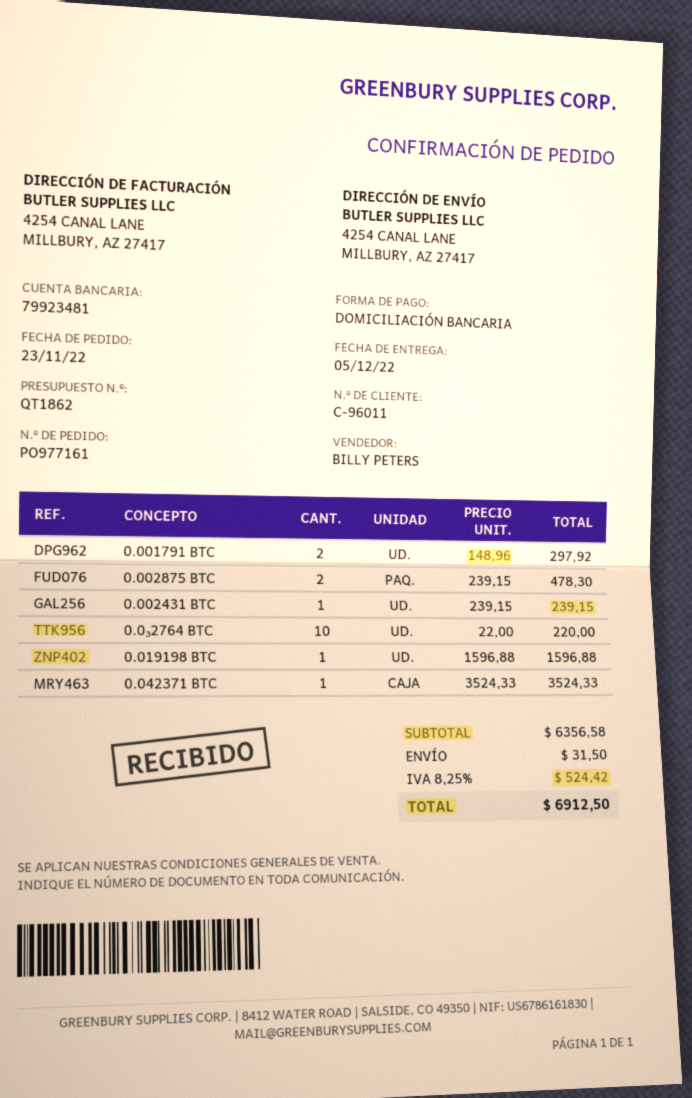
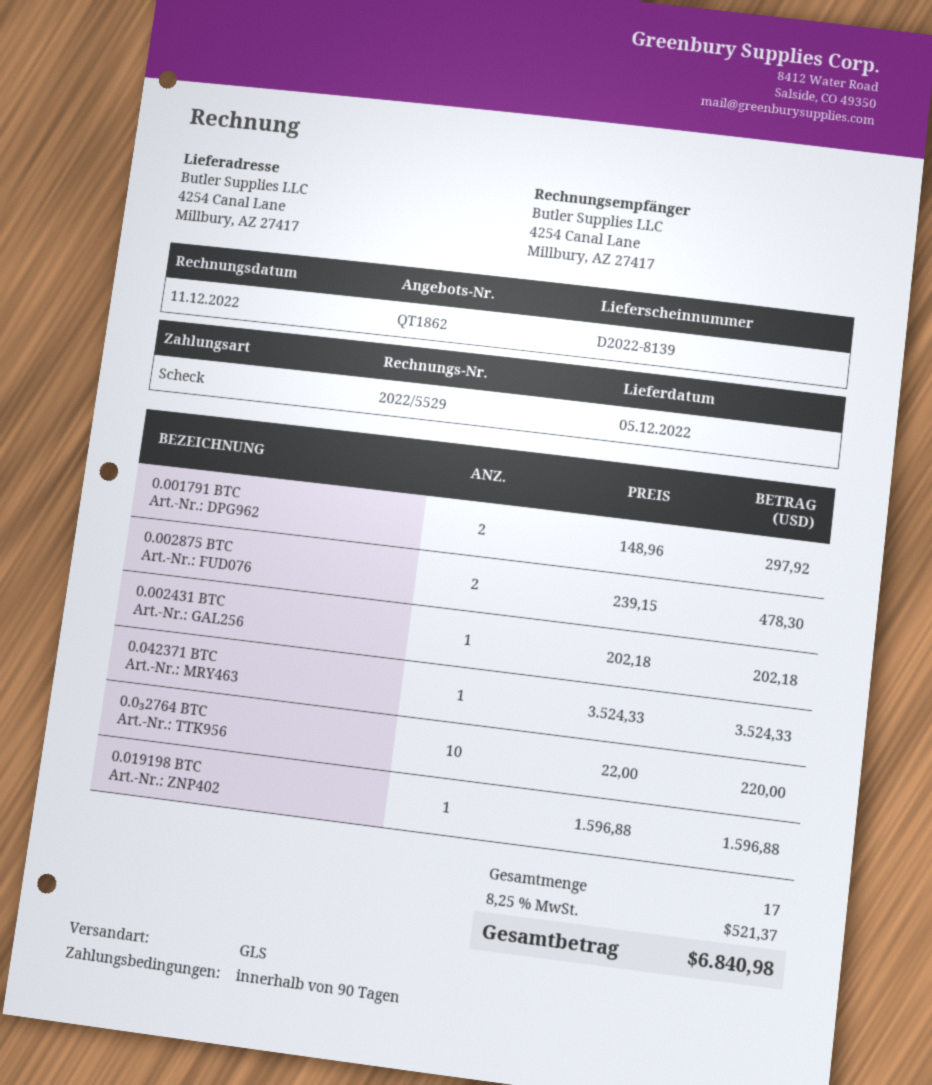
payment method: direct debit -> cheque
0.002431 BTC: 1 x 239.15 = 239.15 -> 1 x 202.18 = 202.18
shipping: 31.50 -> none
tax: 8.25% = 524.42 -> 8.25% = 521.37
total: 6912.50 -> 6840.98

